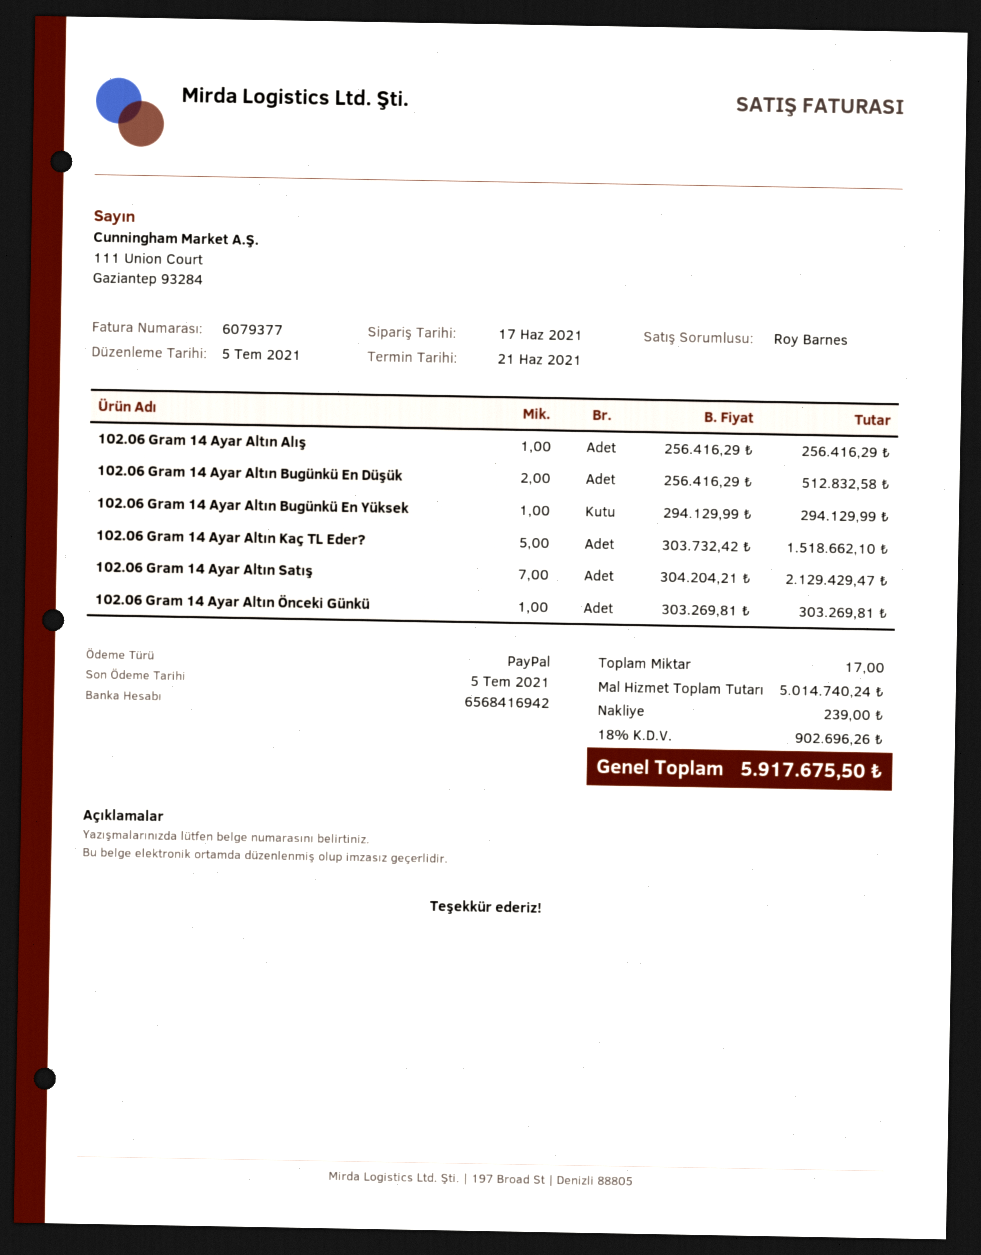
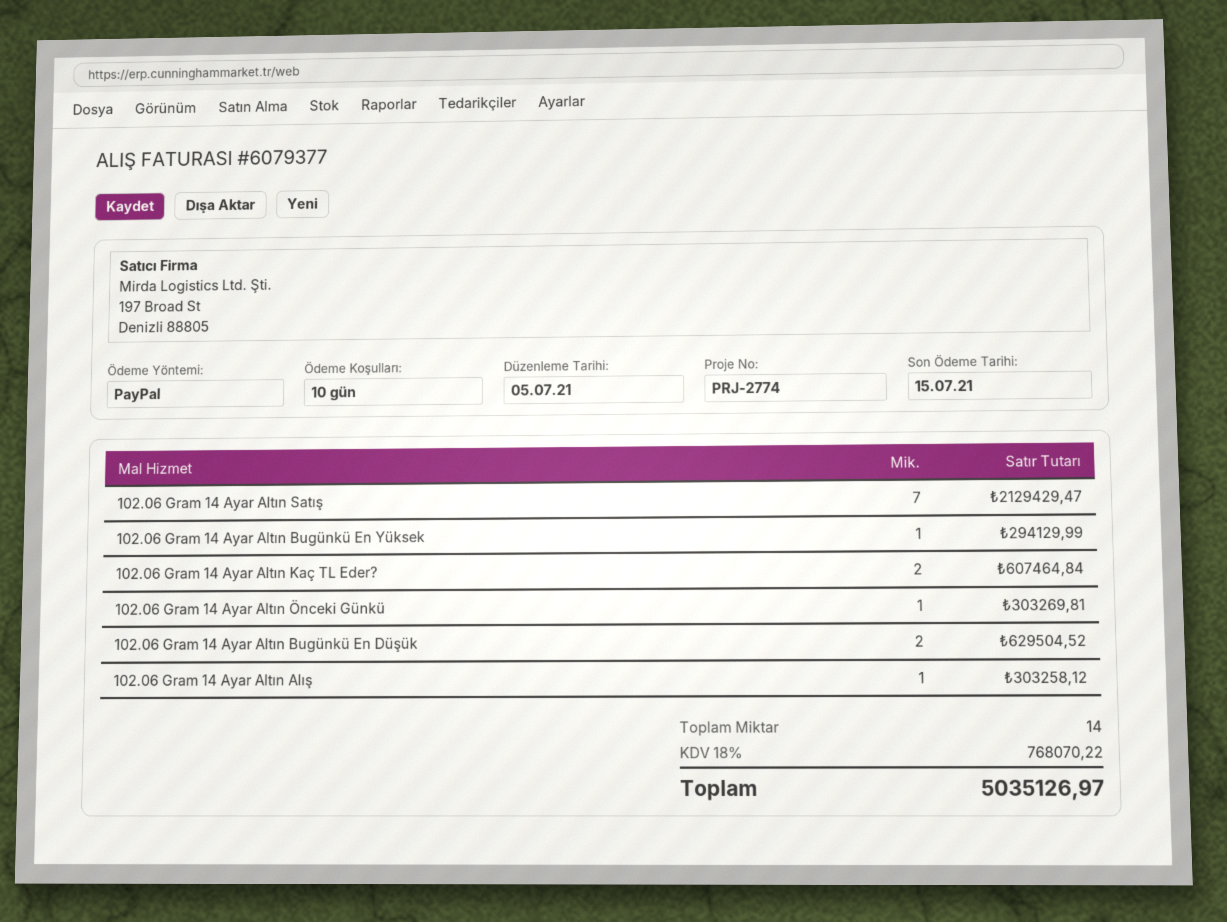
due date: 2021-07-05 -> 2021-07-15
102.06 Gram 14 Ayar Altın Alış: 1 for 256416.29 -> 1 for 303258.12
102.06 Gram 14 Ayar Altın Bugünkü En Düşük: 2 for 512832.58 -> 2 for 629504.52
102.06 Gram 14 Ayar Altın Kaç TL Eder?: 5 for 1518662.10 -> 2 for 607464.84
total quantity: 17 -> 14
shipping: 239.00 -> none
tax: 18% = 902696.26 -> 18% = 768070.22
total: 5917675.50 -> 5035126.97

